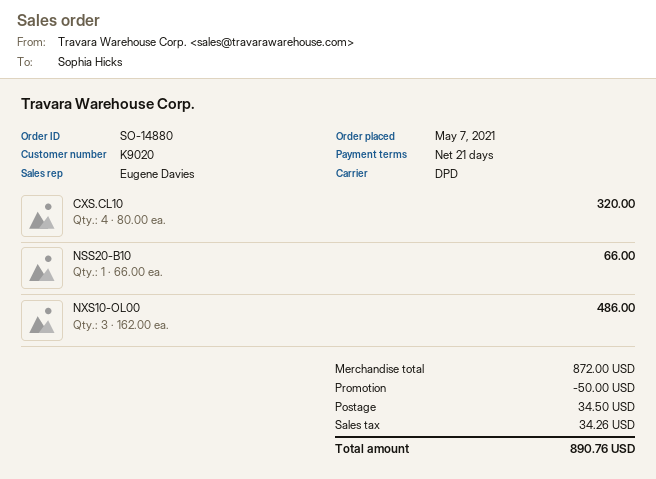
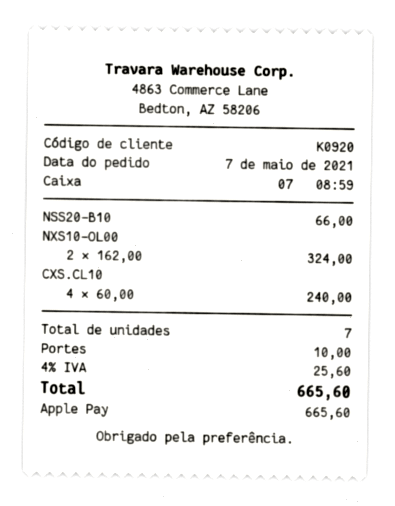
customer number: K9020 -> K0920
CXS.CL10: 4 x 80.00 = 320.00 -> 4 x 60.00 = 240.00
NXS10-OL00: 3 x 162.00 = 486.00 -> 2 x 162.00 = 324.00
discount: 50.00 -> none
shipping: 34.50 -> 10.00
tax: 34.26 -> 25.60
total: 890.76 -> 665.60

